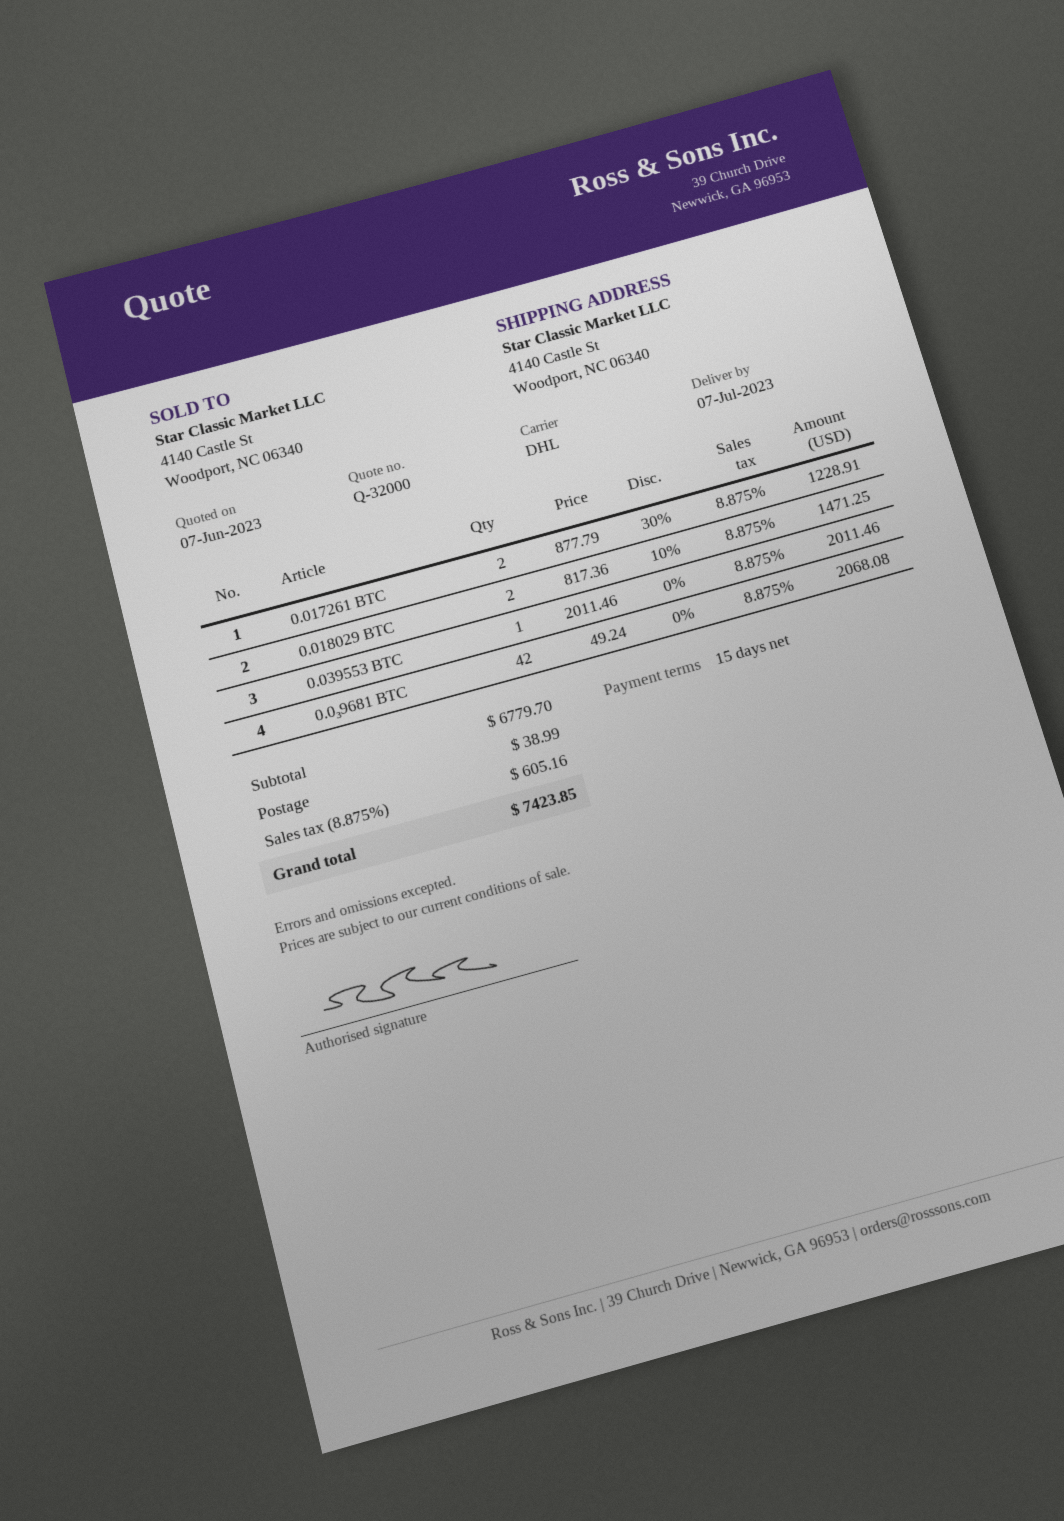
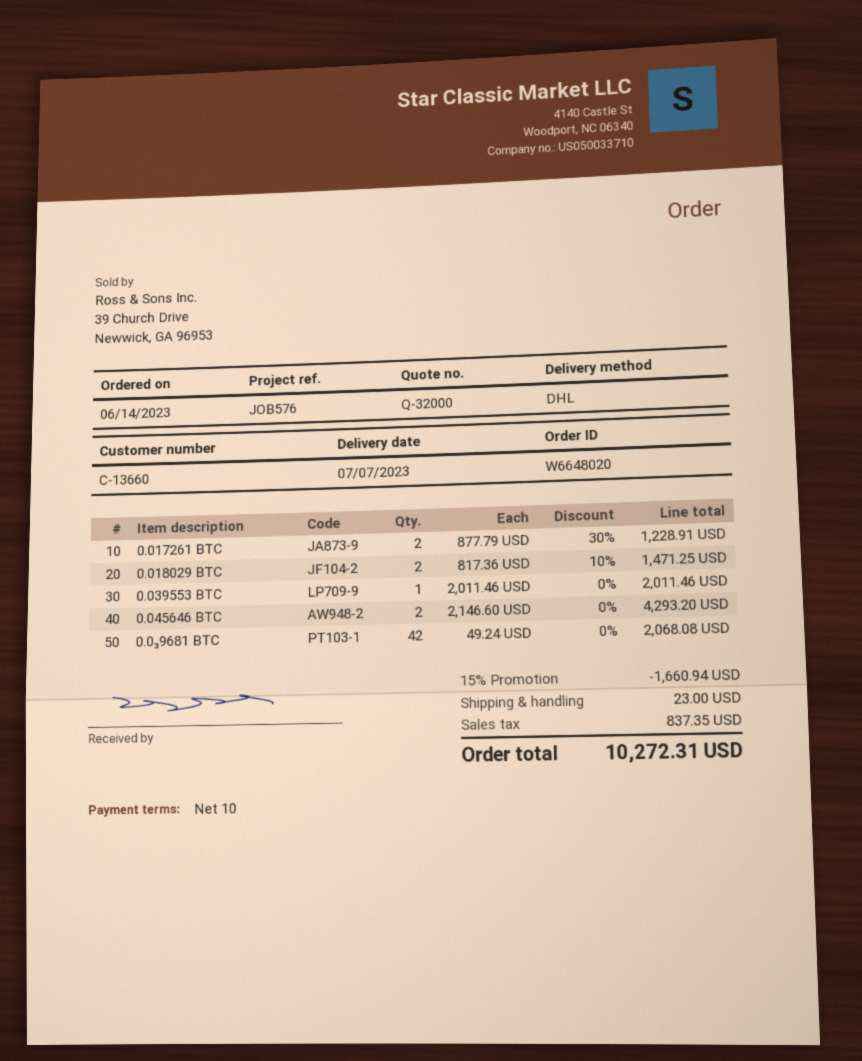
payment terms: 15 days -> 10 days
0.045646 BTC: none -> 2 x 2146.60 = 4293.20
discount: none -> 15% = 1660.94
shipping: 38.99 -> 23.00
tax: 605.16 -> 837.35
total: 7423.85 -> 10272.31

